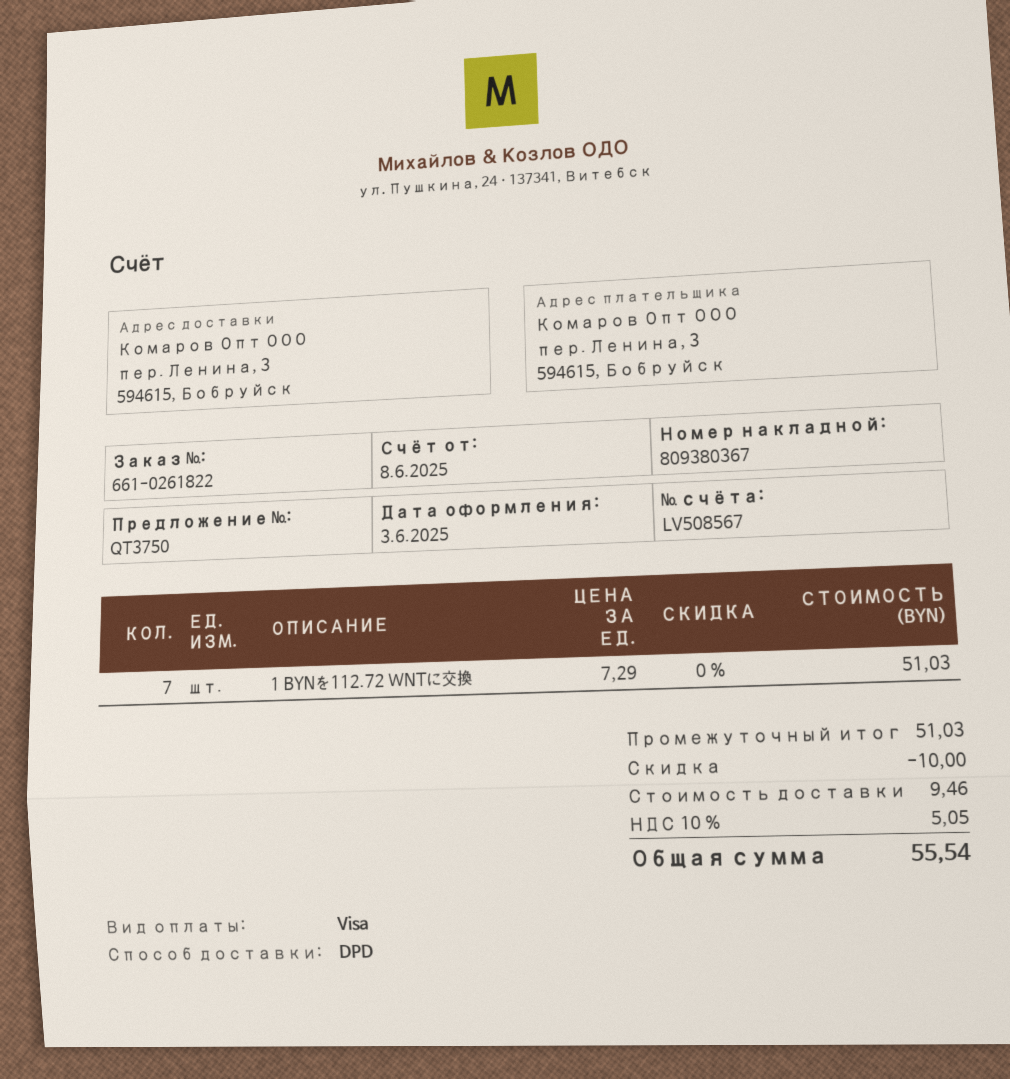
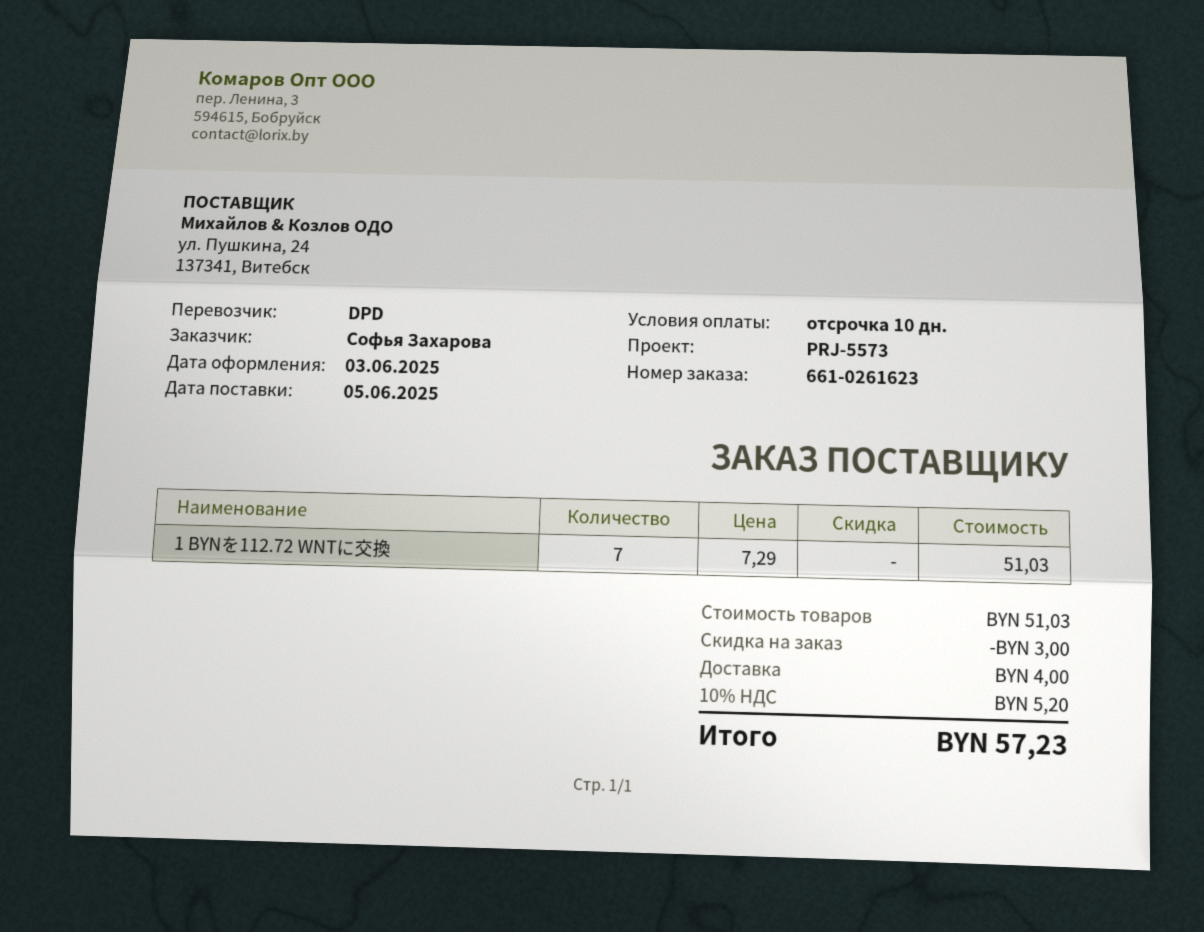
order number: 661-0261822 -> 661-0261623
discount: 10.00 -> 3.00
shipping: 9.46 -> 4.00
tax: 10% = 5.05 -> 10% = 5.20
total: 55.54 -> 57.23

